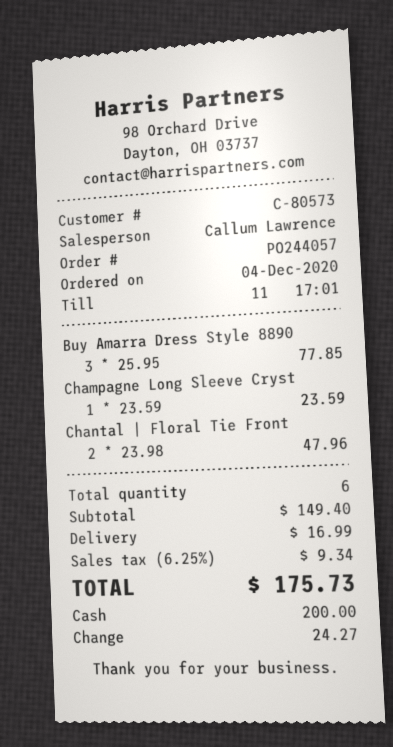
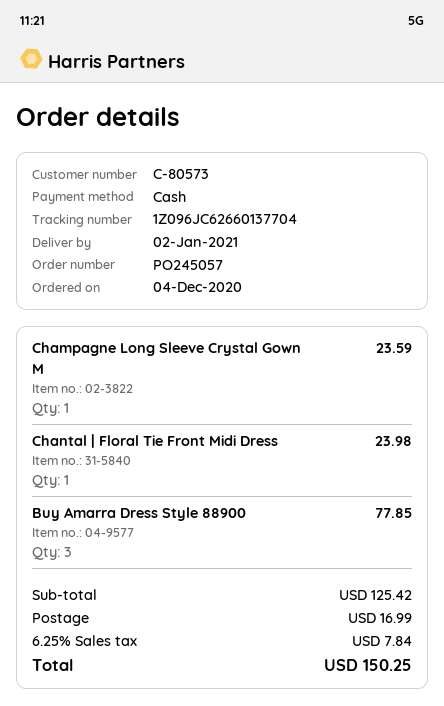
order number: PO244057 -> PO245057
Chantal | Floral Tie Front: 2 for 47.96 -> 1 for 23.98
subtotal: 149.40 -> 125.42
tax: 6.25% = 9.34 -> 6.25% = 7.84
total: 175.73 -> 150.25

